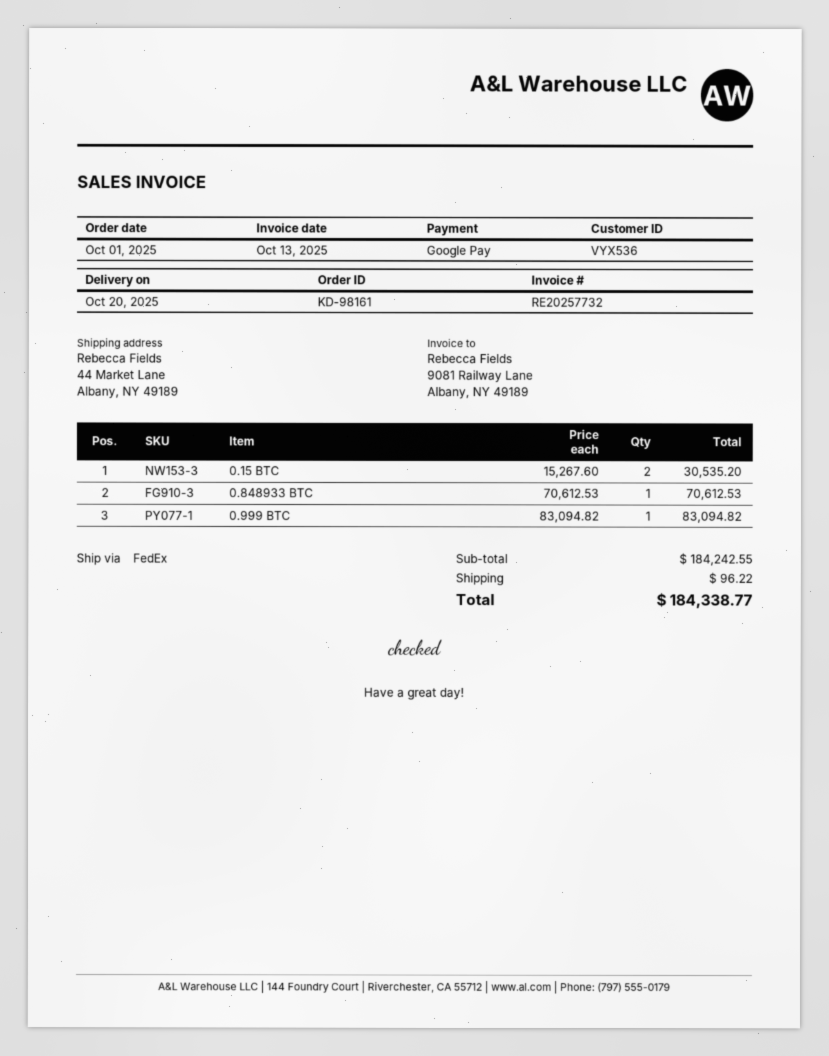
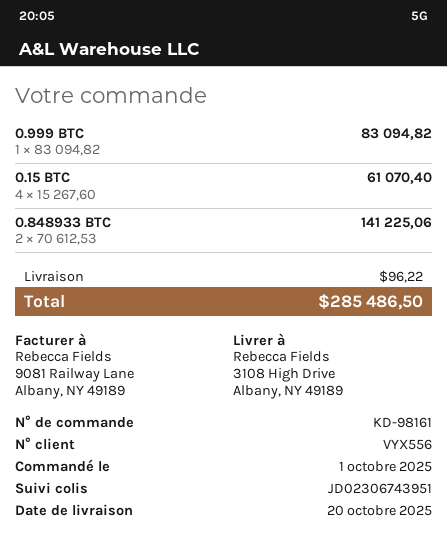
customer number: VYX536 -> VYX556
ship to: 44 Market Lane, Albany, NY 49189 -> 3108 High Drive, Albany, NY 49189
0.15 BTC: 2 x 15267.60 = 30535.20 -> 4 x 15267.60 = 61070.40
0.848933 BTC: 1 x 70612.53 = 70612.53 -> 2 x 70612.53 = 141225.06
total: 184338.77 -> 285486.50

